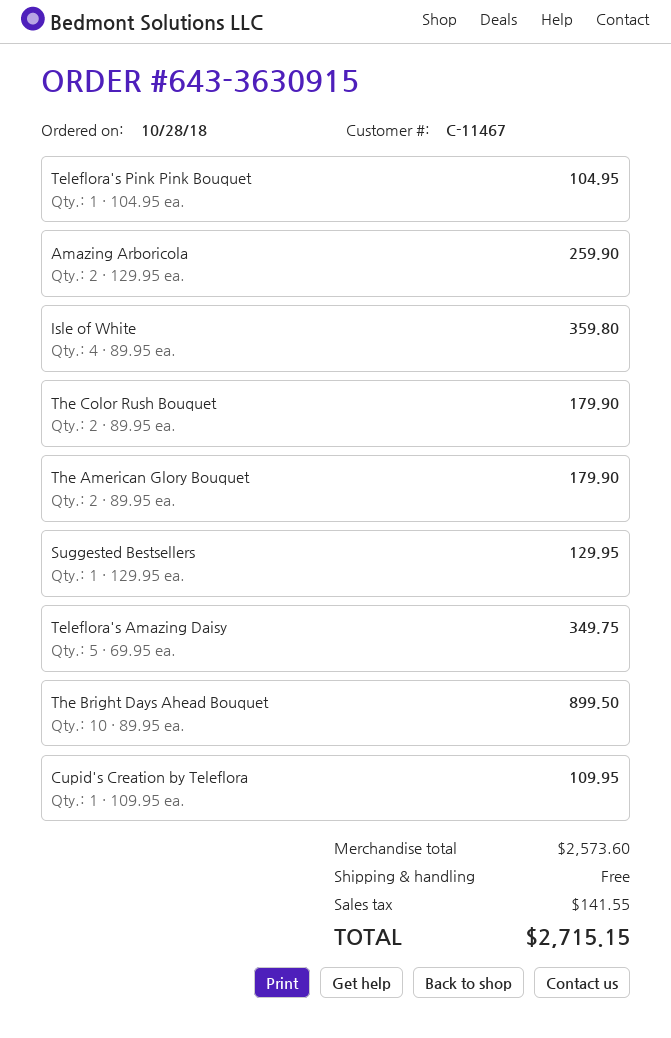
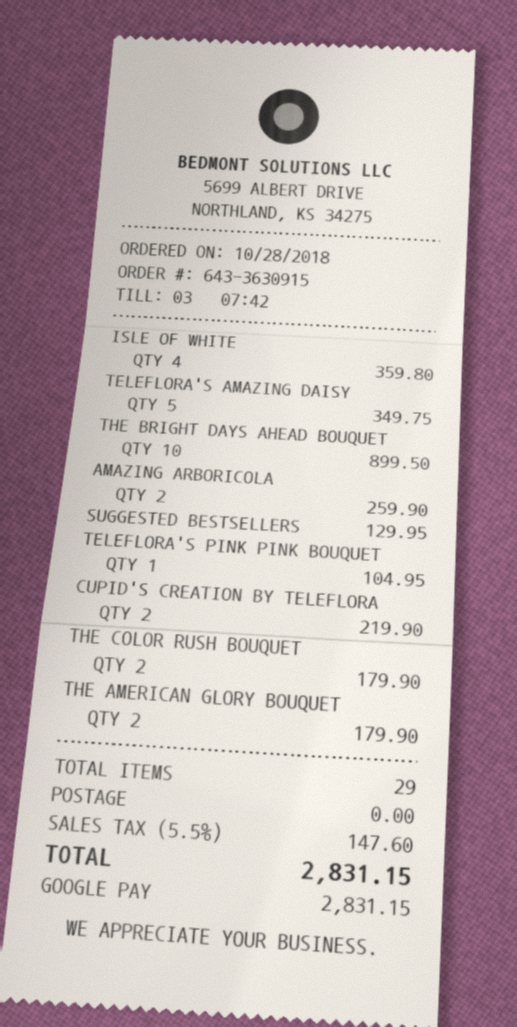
Cupid's Creation by Teleflora: 1 for 109.95 -> 2 for 219.90
tax: 141.55 -> 147.60
total: 2715.15 -> 2831.15

